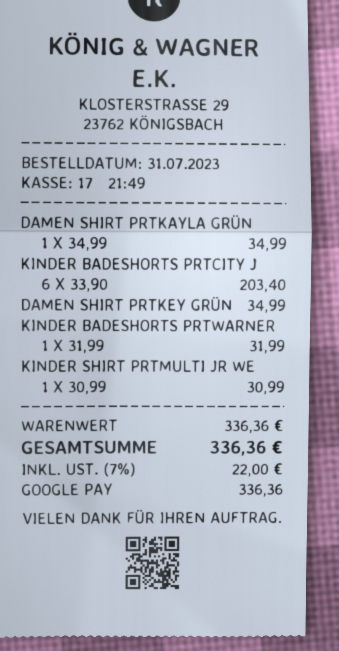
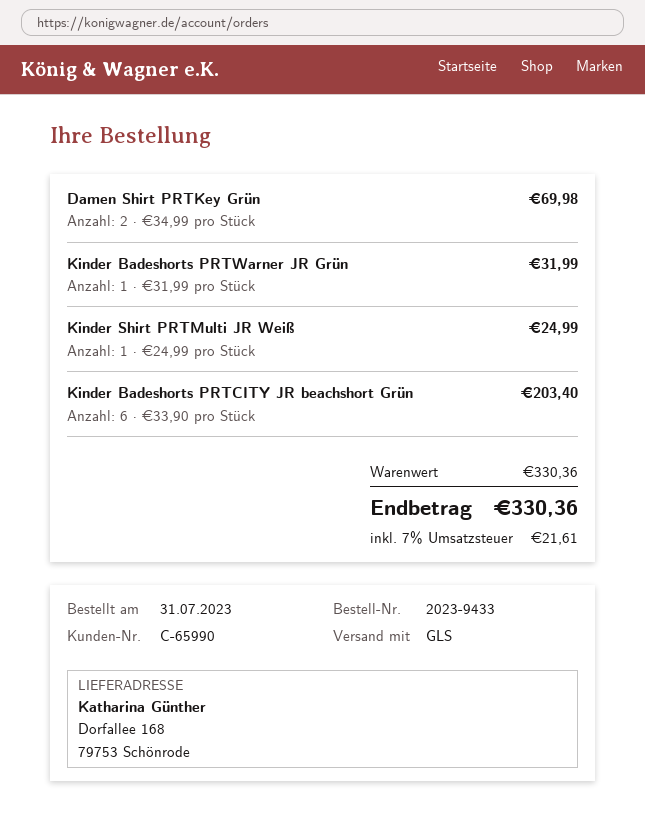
DAMEN SHIRT PRTKAYLA GRÜN: 1 x 34.99 = 34.99 -> none
DAMEN SHIRT PRTKEY GRÜN: 1 x 34.99 = 34.99 -> 2 x 34.99 = 69.98
KINDER SHIRT PRTMULTI JR WE: 1 x 30.99 = 30.99 -> 1 x 24.99 = 24.99
subtotal: 336.36 -> 330.36
tax: 7% = 22.00 -> 7% = 21.61
total: 336.36 -> 330.36

